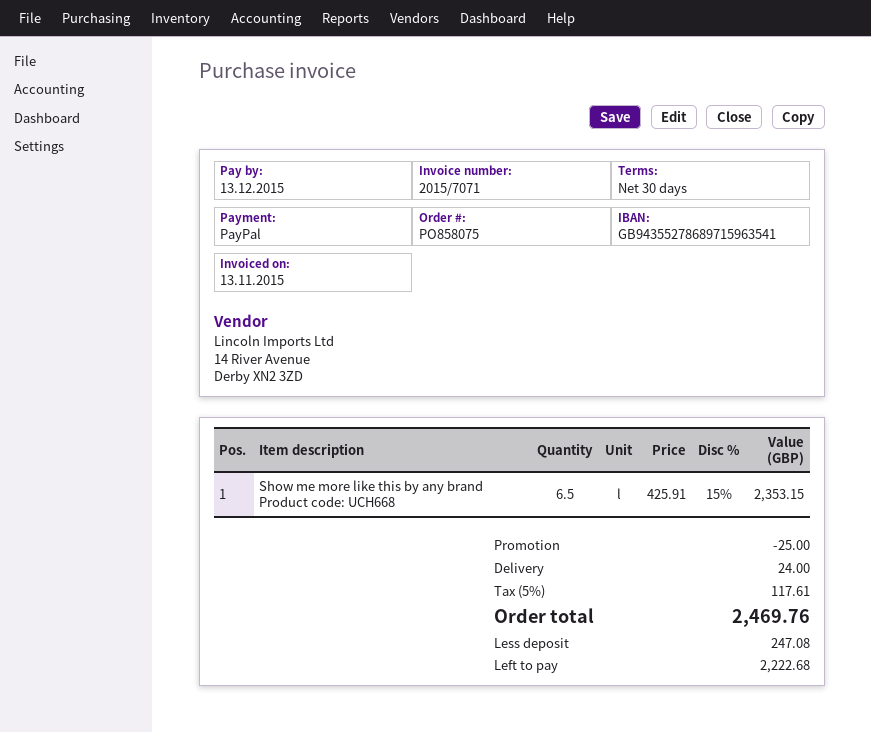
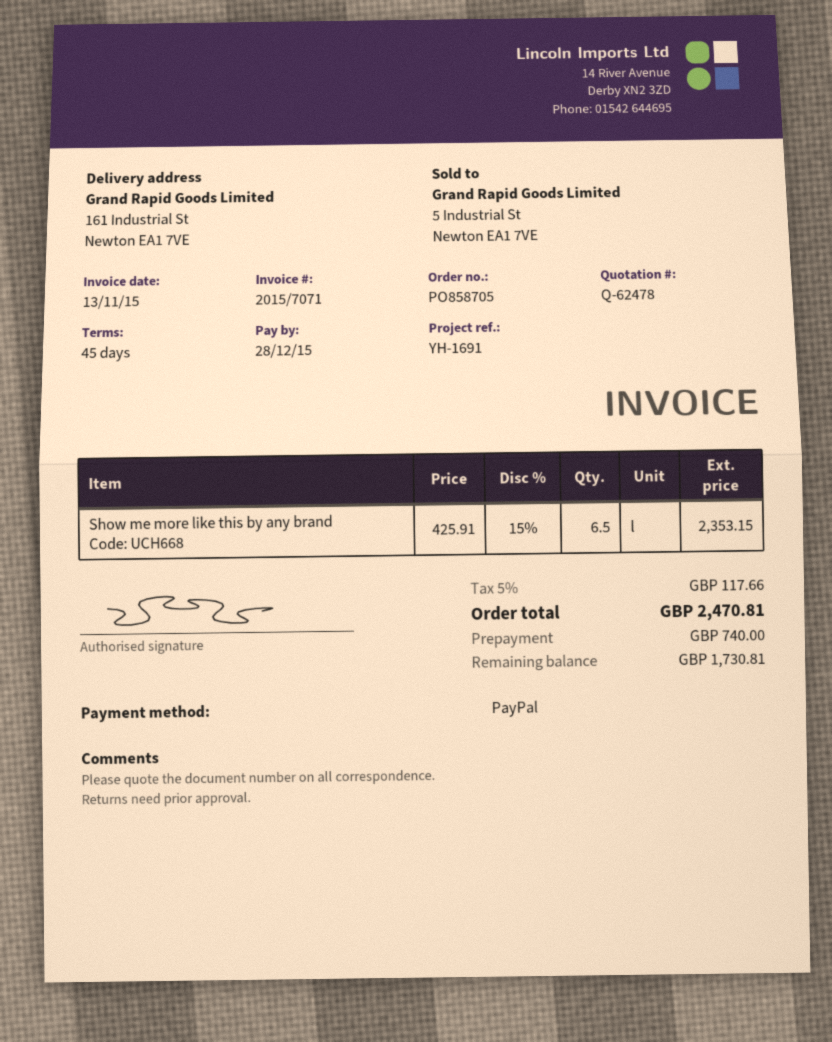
order number: PO858075 -> PO858705
payment terms: 30 days -> 45 days
due date: 2015-12-13 -> 2015-12-28
discount: 25.00 -> none
shipping: 24.00 -> none
tax: 5% = 117.61 -> 5% = 117.66
total: 2469.76 -> 2470.81
deposit: 247.08 -> 740.00
balance: 2222.68 -> 1730.81

